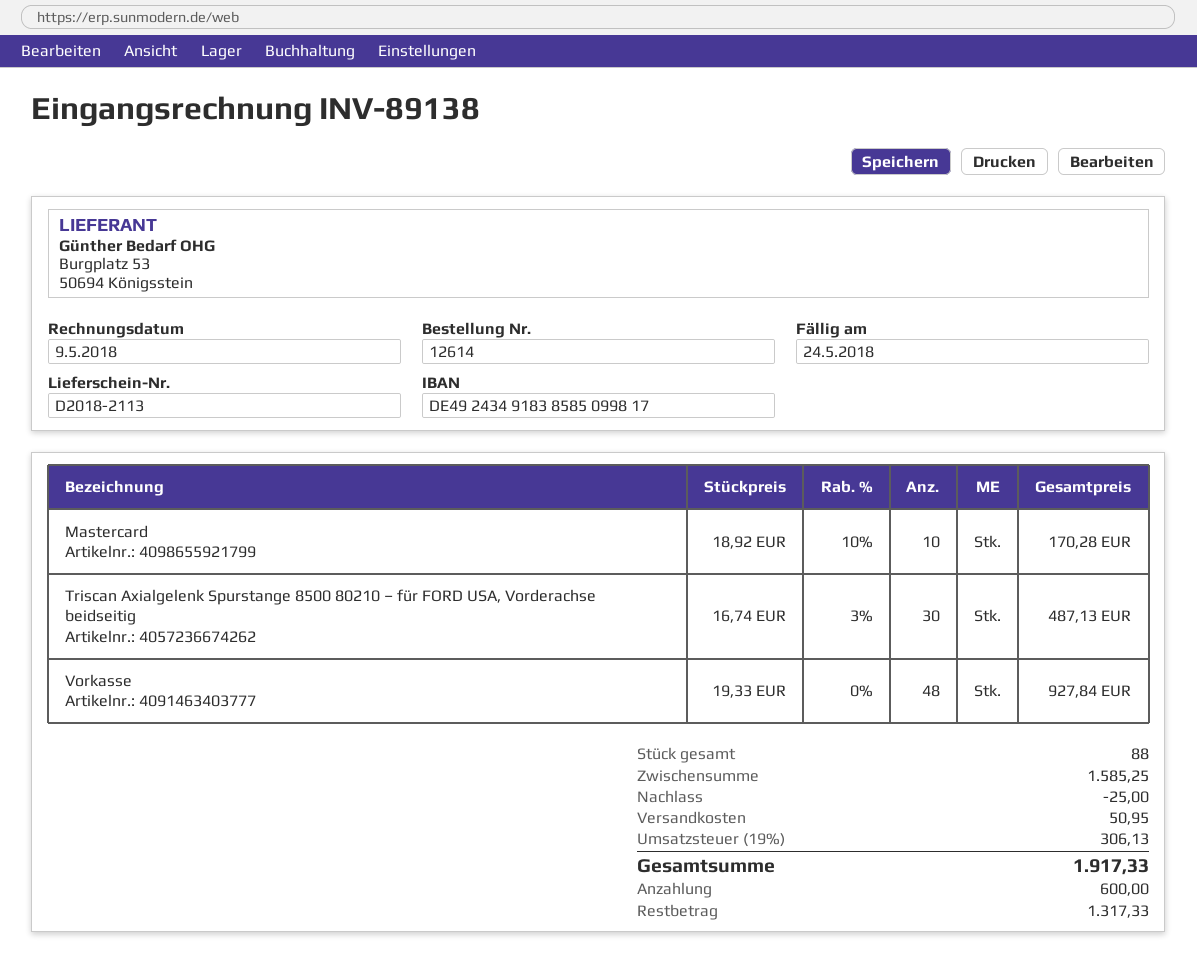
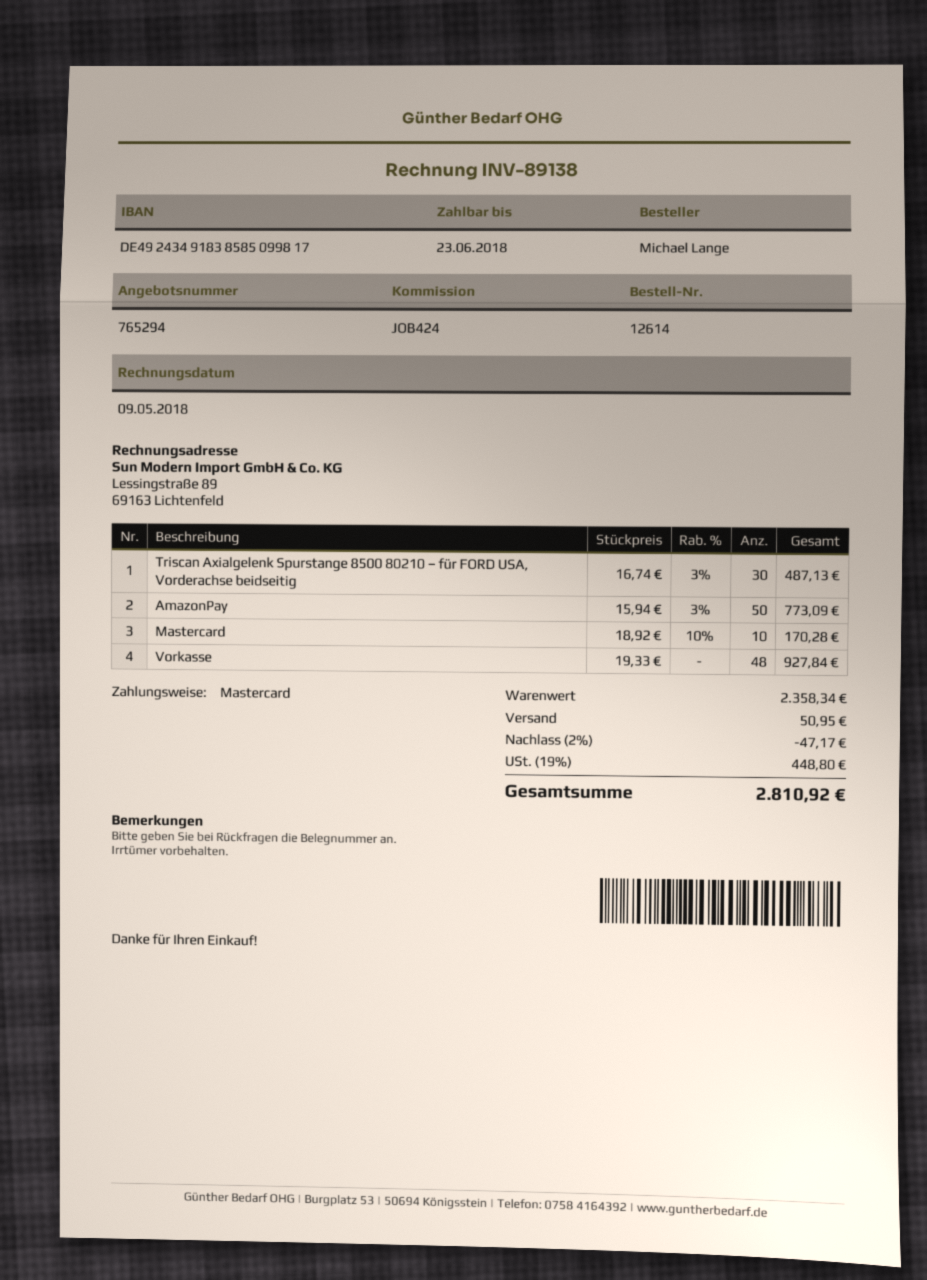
due date: 2018-05-24 -> 2018-06-23
AmazonPay: none -> 50 x 15.94 - 3% = 773.09
subtotal: 1585.25 -> 2358.34
discount: 25.00 -> 47.17
tax: 19% = 306.13 -> 19% = 448.80
total: 1917.33 -> 2810.92

